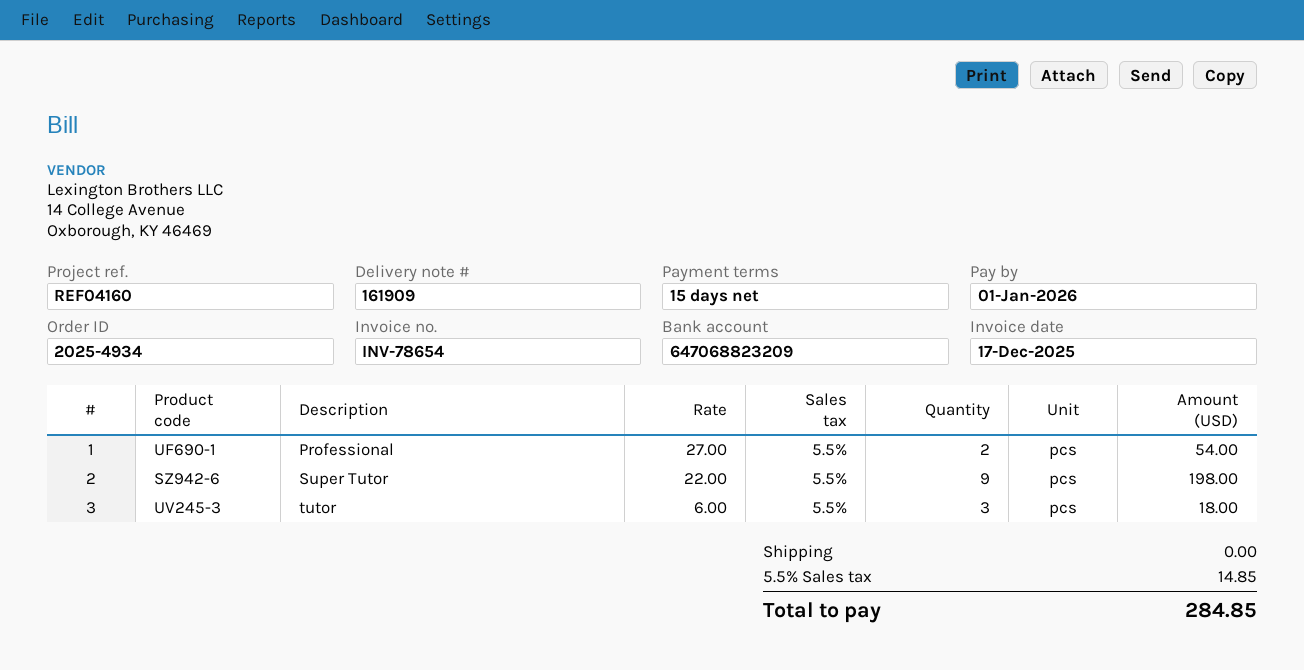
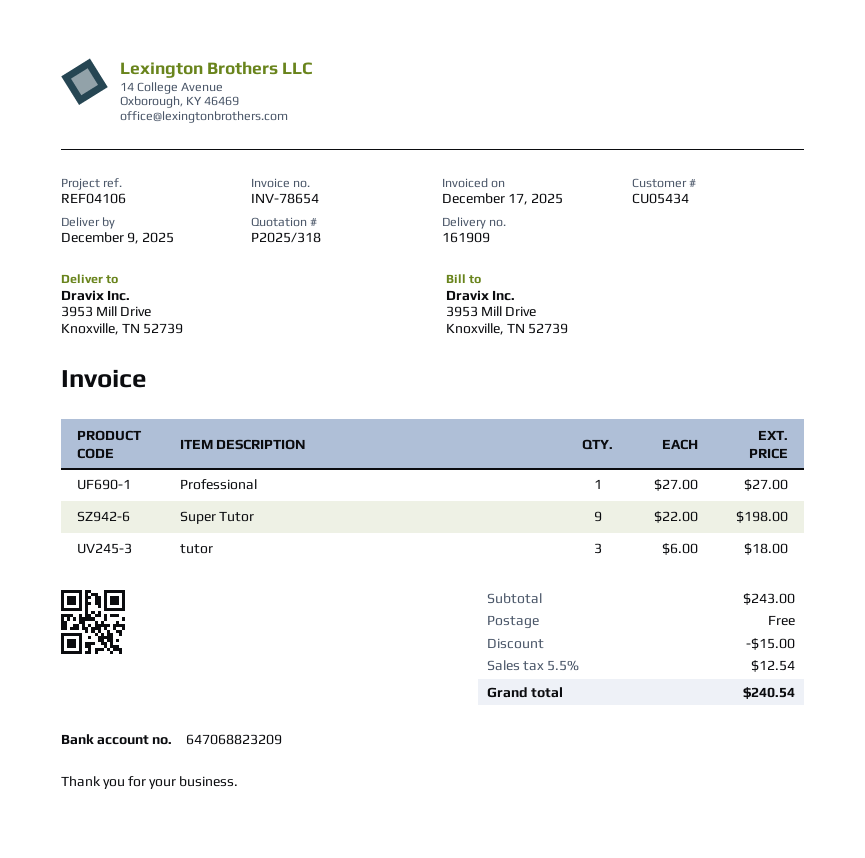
reference: REF04160 -> REF04106
Professional: 2 x 27.00 = 54.00 -> 1 x 27.00 = 27.00
discount: none -> 15.00
tax: 5.5% = 14.85 -> 5.5% = 12.54
total: 284.85 -> 240.54

